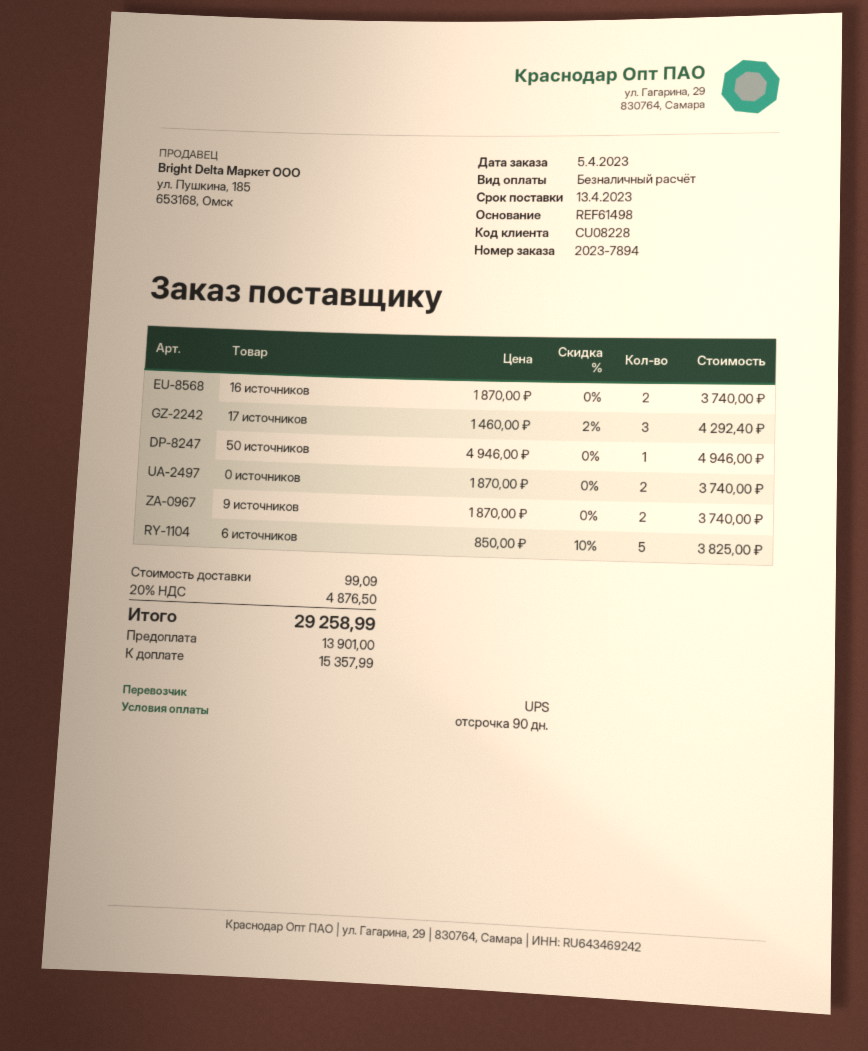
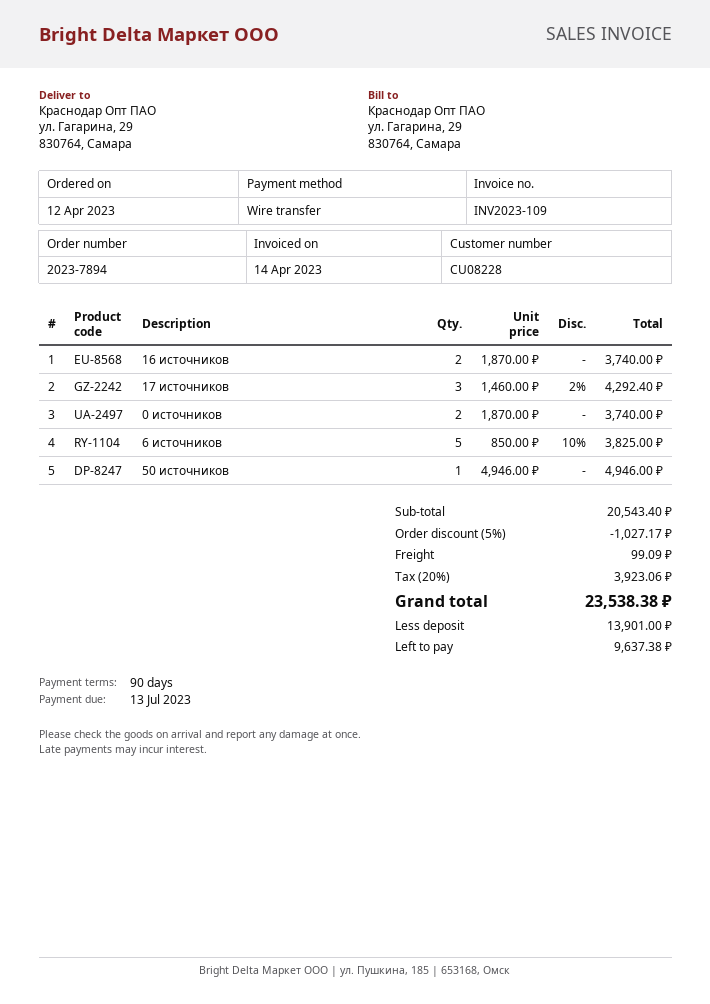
order date: 2023-04-05 -> 2023-04-12
9 источников: 2 x 1870.00 = 3740.00 -> none
discount: none -> 5% = 1027.17
tax: 20% = 4876.50 -> 20% = 3923.06
total: 29258.99 -> 23538.38
balance: 15357.99 -> 9637.38

